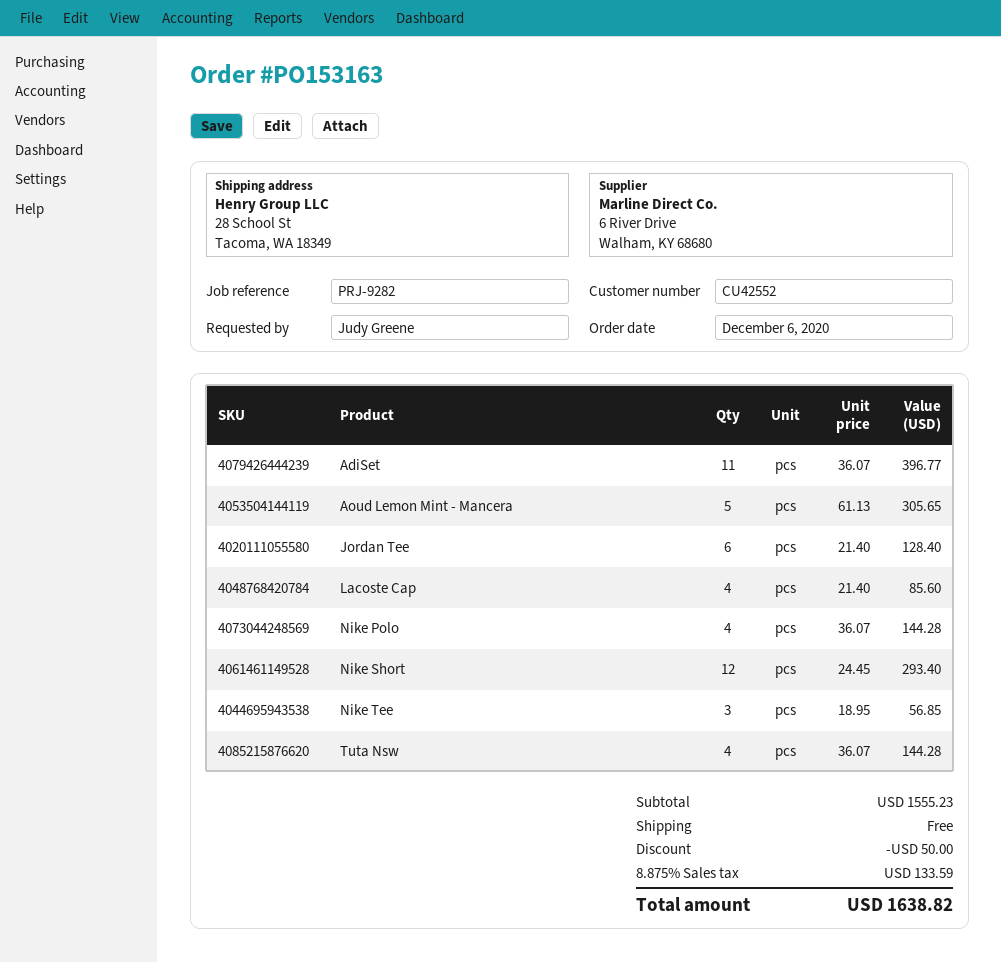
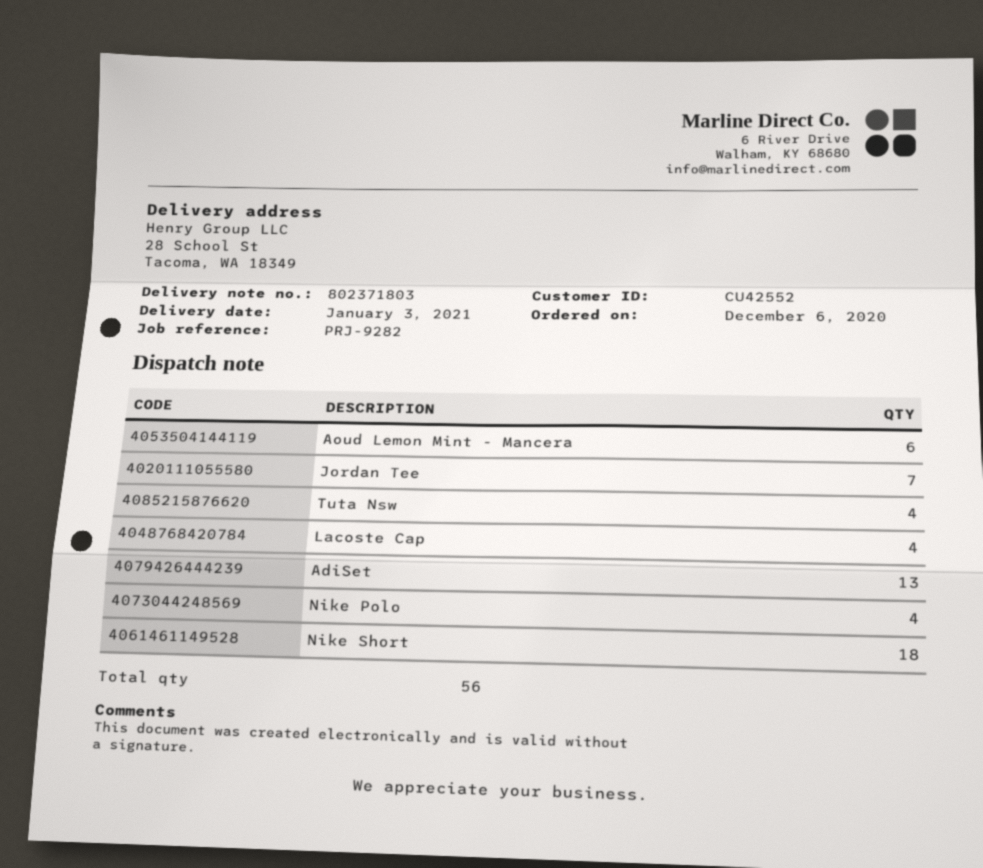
AdiSet: 11 -> 13
Aoud Lemon Mint - Mancera: 5 -> 6
Jordan Tee: 6 -> 7
Nike Short: 12 -> 18
Nike Tee: 3 -> none

